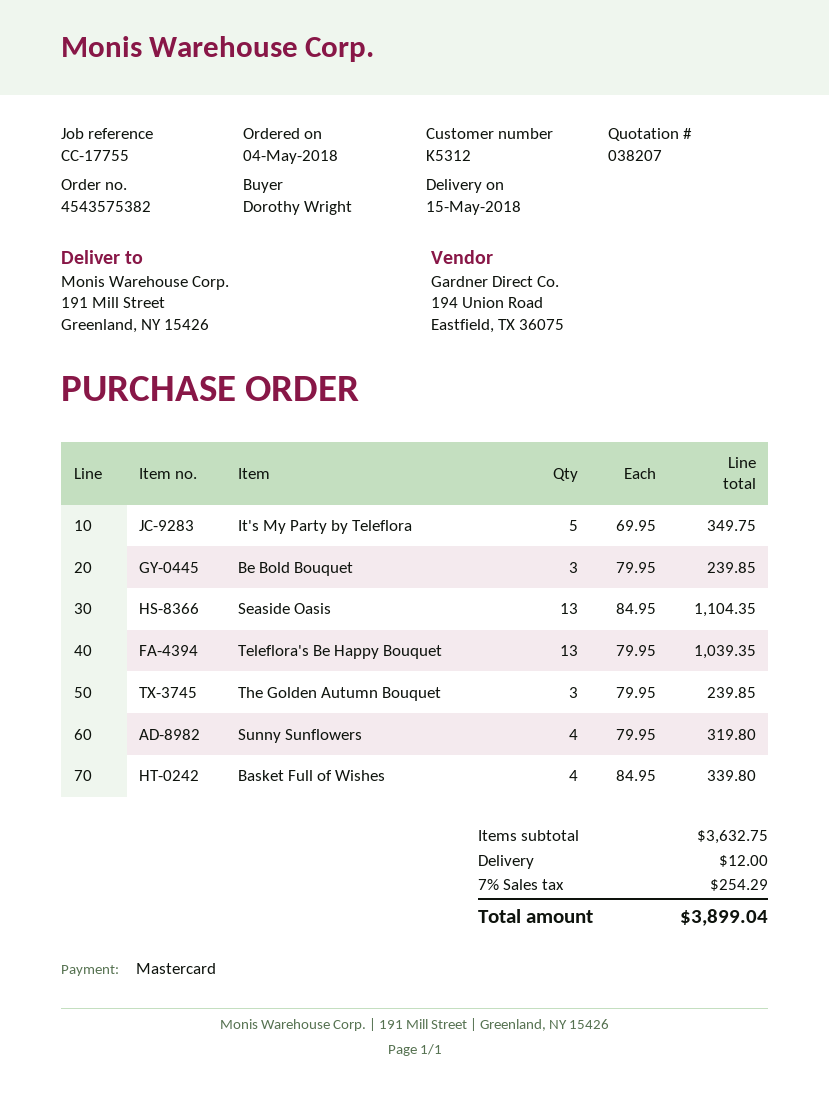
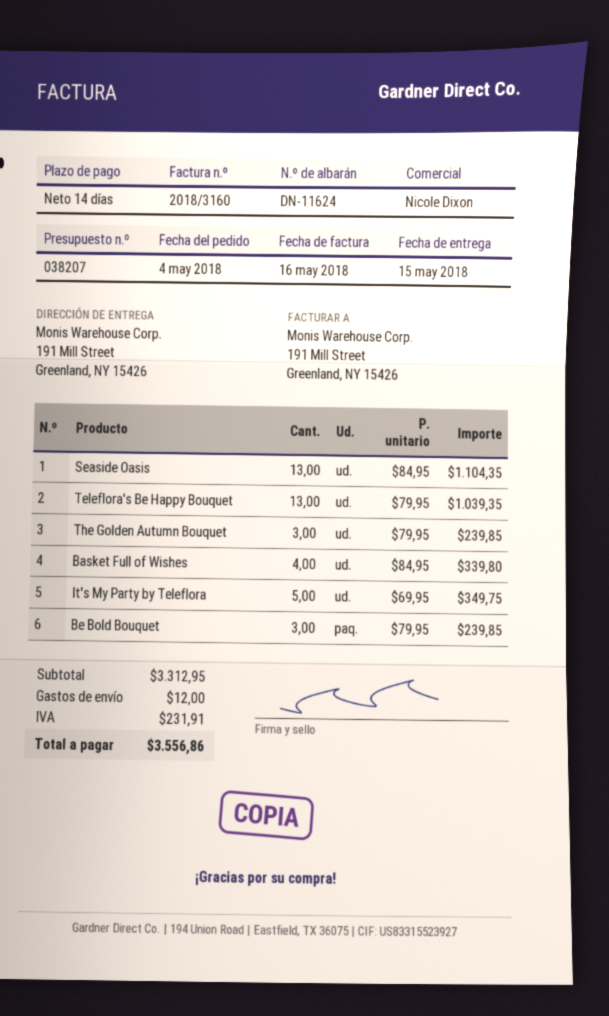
Sunny Sunflowers: 4 x 79.95 = 319.80 -> none
subtotal: 3632.75 -> 3312.95
tax: 254.29 -> 231.91
total: 3899.04 -> 3556.86

